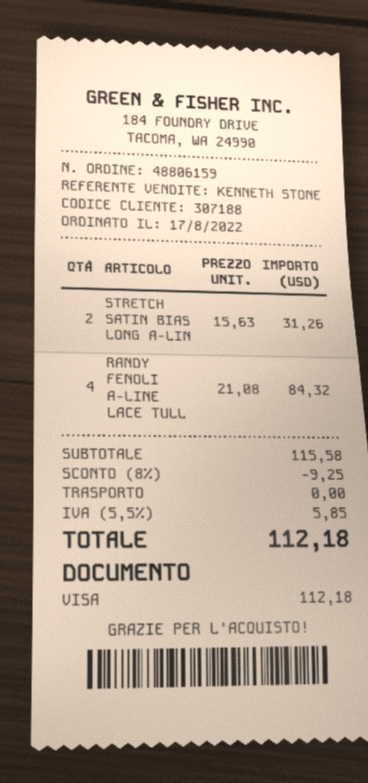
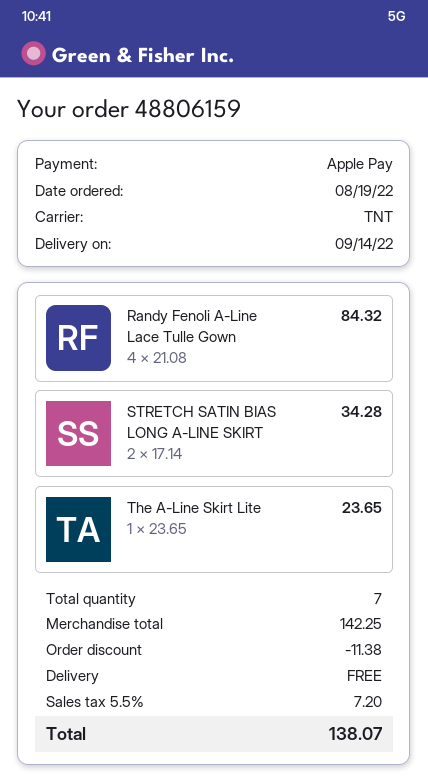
order date: 2022-08-17 -> 2022-08-19
payment method: Visa -> Apple Pay
STRETCH SATIN BIAS LONG A-LIN: 2 x 15.63 = 31.26 -> 2 x 17.14 = 34.28
The A-Line Skirt Lite: none -> 1 x 23.65 = 23.65
subtotal: 115.58 -> 142.25
discount: 9.25 -> 11.38
tax: 5.5% = 5.85 -> 5.5% = 7.20
total: 112.18 -> 138.07

